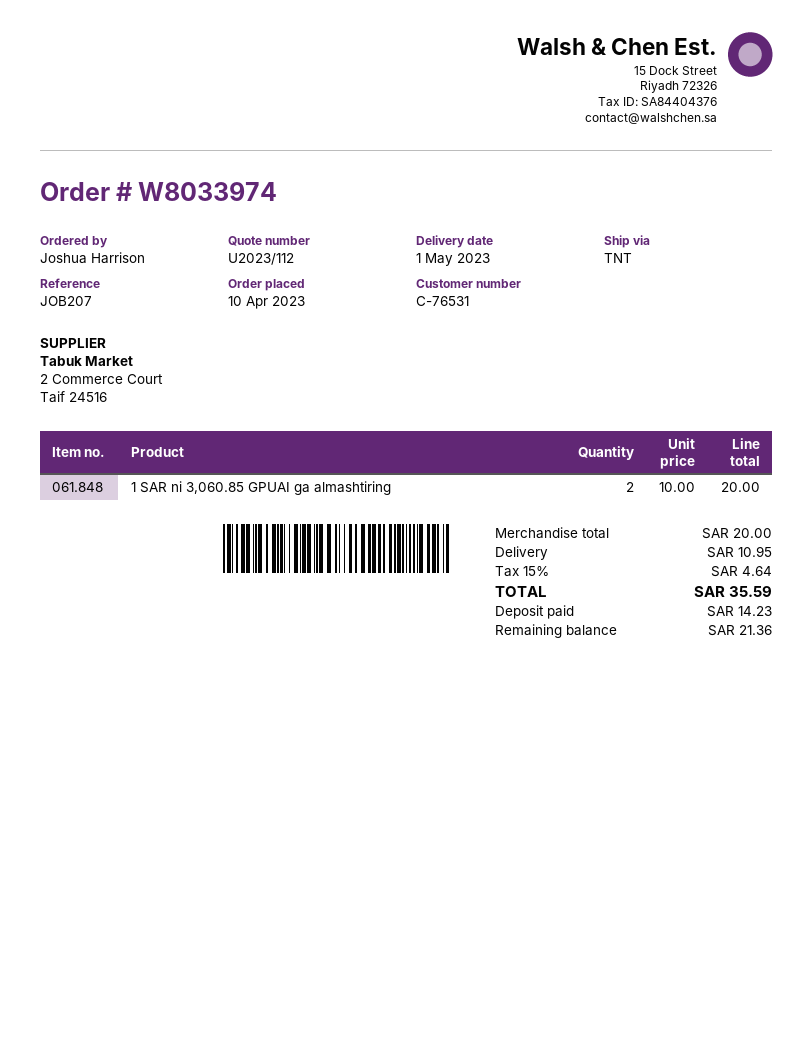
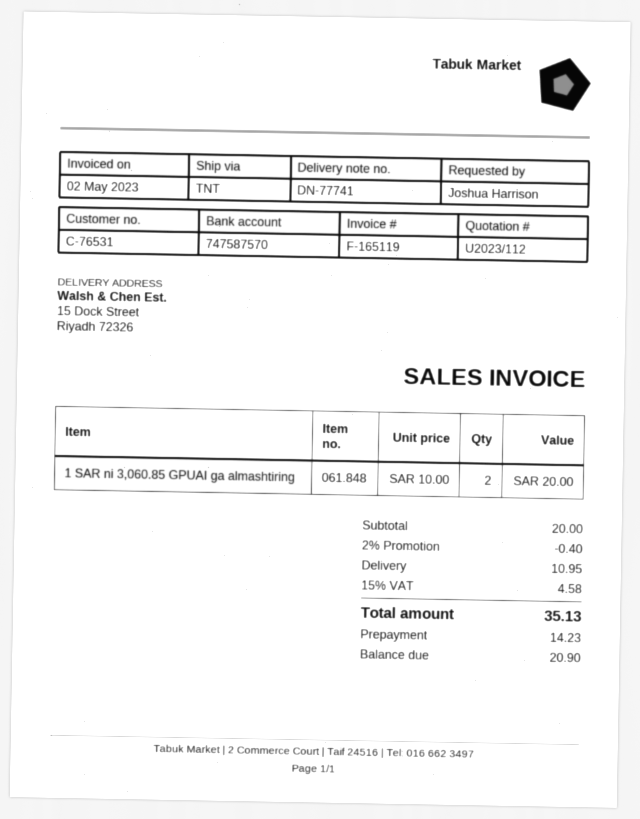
discount: none -> 2% = 0.40
tax: 15% = 4.64 -> 15% = 4.58
total: 35.59 -> 35.13
balance: 21.36 -> 20.90

